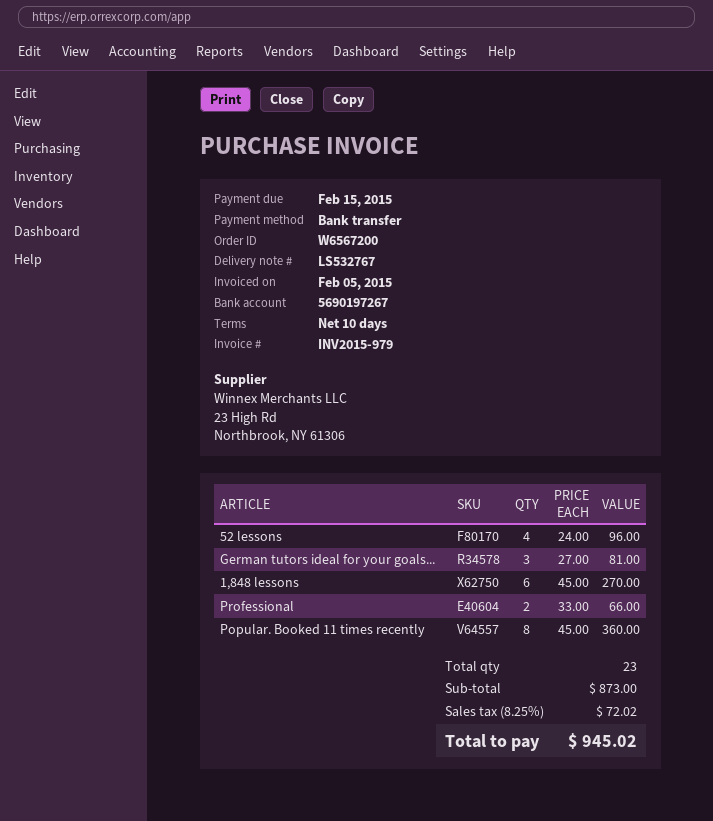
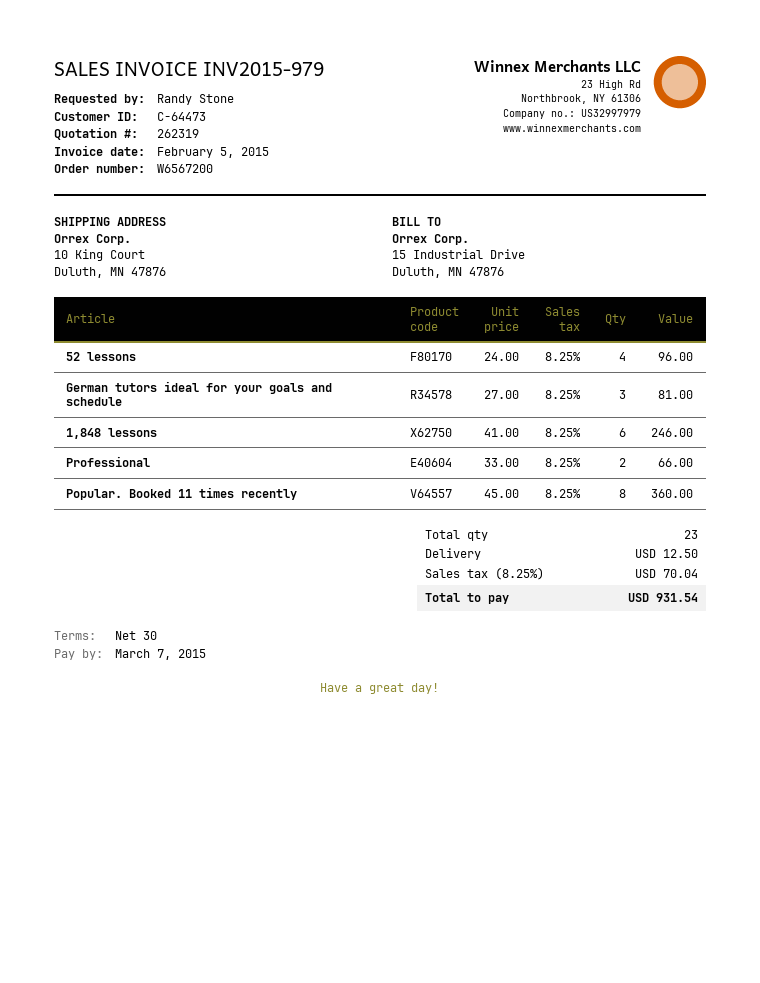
payment terms: 10 days -> 30 days
due date: 2015-02-15 -> 2015-03-07
1,848 lessons: 6 x 45.00 = 270.00 -> 6 x 41.00 = 246.00
shipping: none -> 12.50
tax: 8.25% = 72.02 -> 8.25% = 70.04
total: 945.02 -> 931.54

